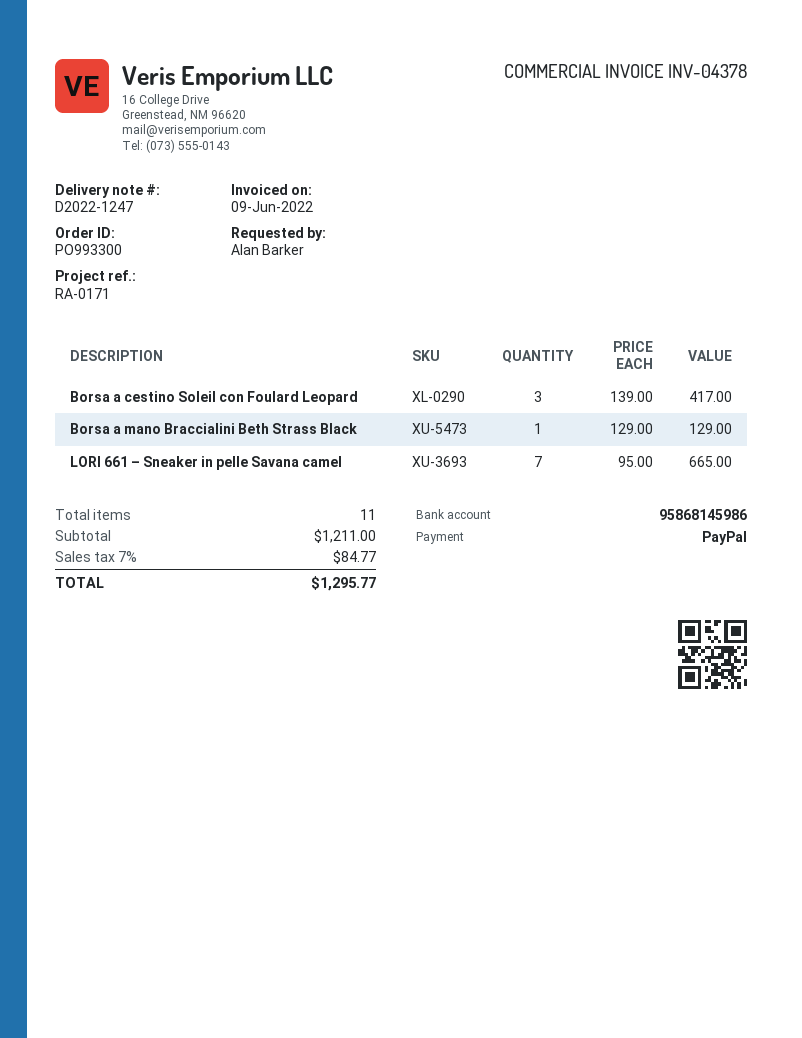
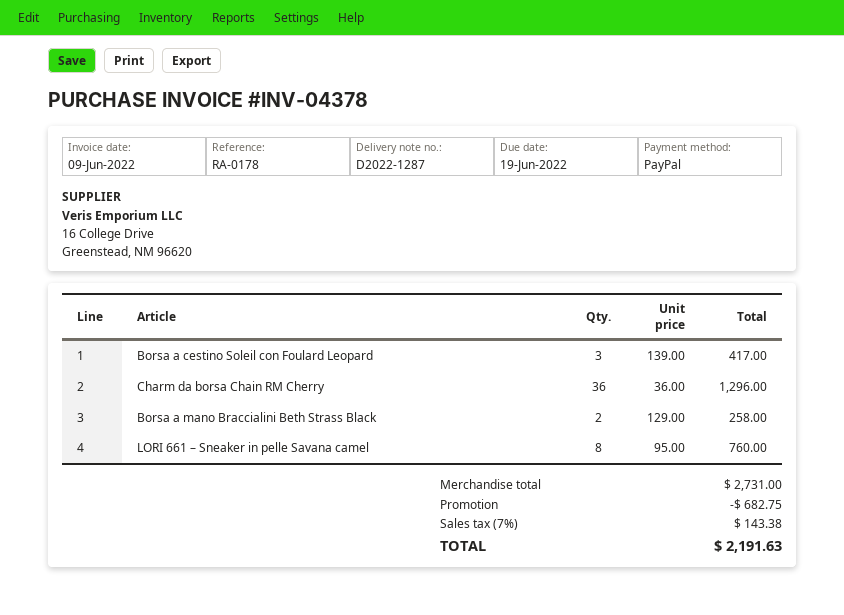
delivery note number: D2022-1247 -> D2022-1287
reference: RA-0171 -> RA-0178
Borsa a mano Braccialini Beth Strass Black: 1 x 129.00 = 129.00 -> 2 x 129.00 = 258.00
LORI 661 – Sneaker in pelle Savana camel: 7 x 95.00 = 665.00 -> 8 x 95.00 = 760.00
Charm da borsa Chain RM Cherry: none -> 36 x 36.00 = 1296.00
subtotal: 1211.00 -> 2731.00
discount: none -> 682.75
tax: 7% = 84.77 -> 7% = 143.38
total: 1295.77 -> 2191.63

